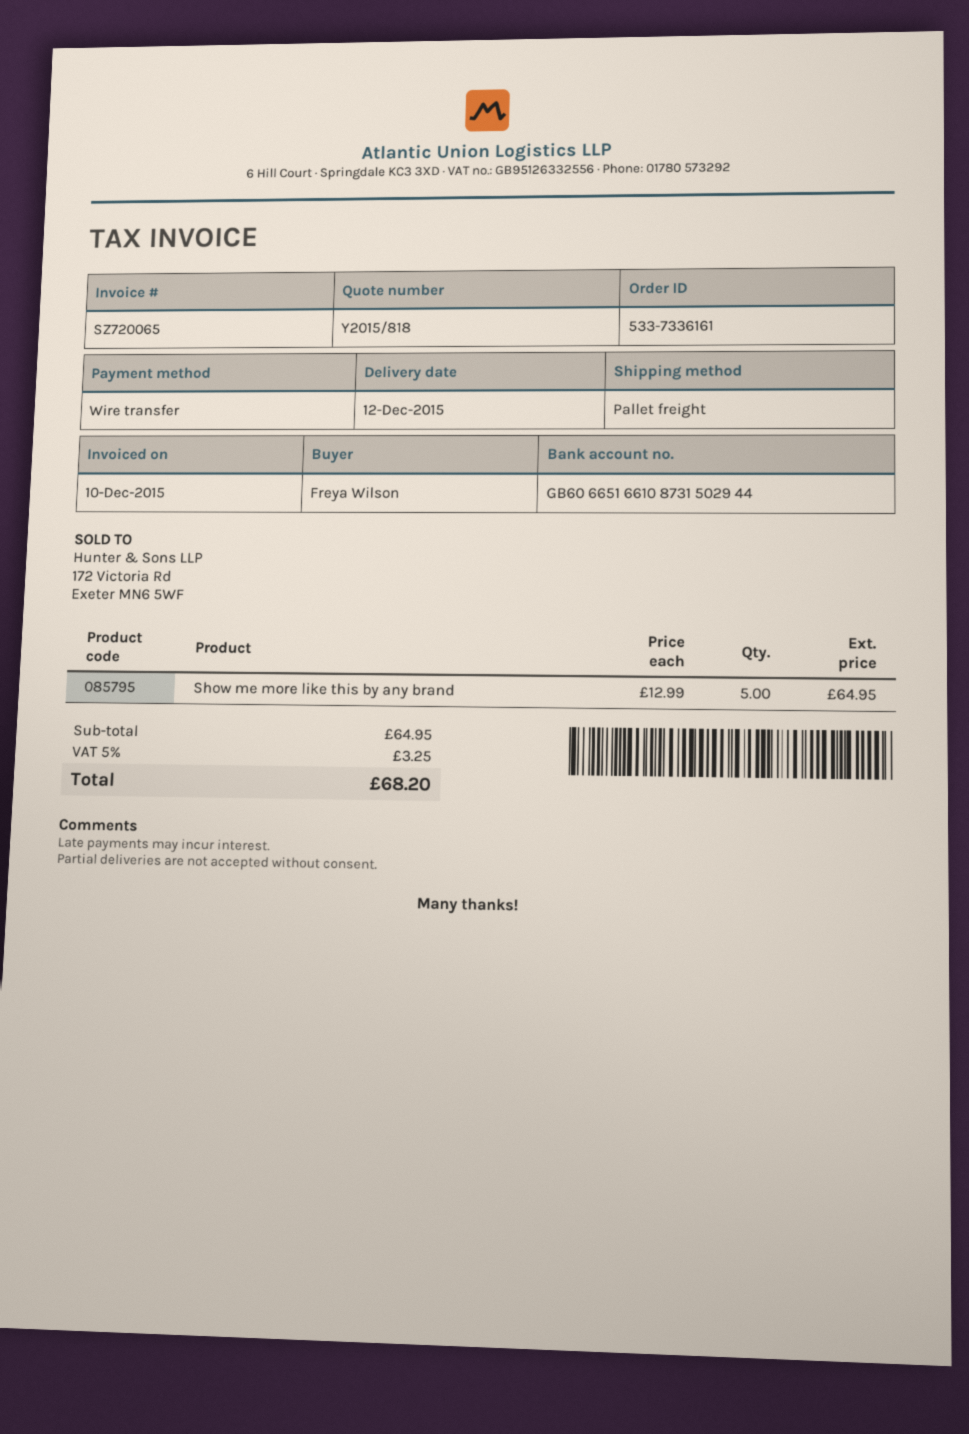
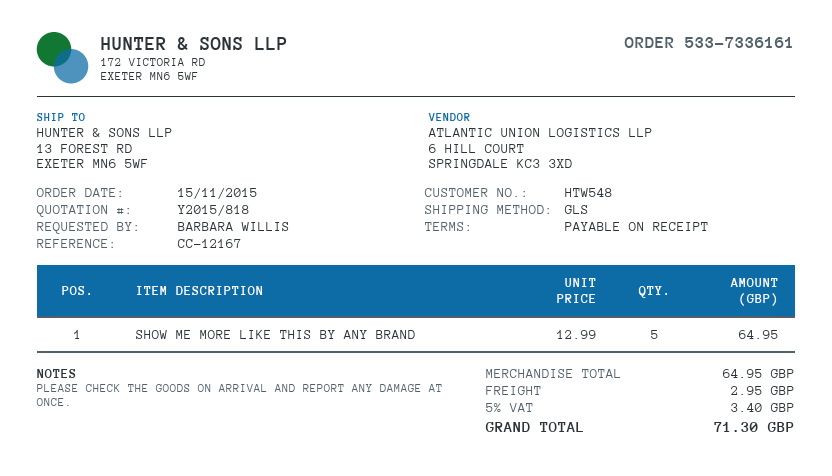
ordered by: Freya Wilson -> BARBARA WILLIS
shipping method: pallet freight -> GLS
shipping: none -> 2.95
tax: 5% = 3.25 -> 5% = 3.40
total: 68.20 -> 71.30

